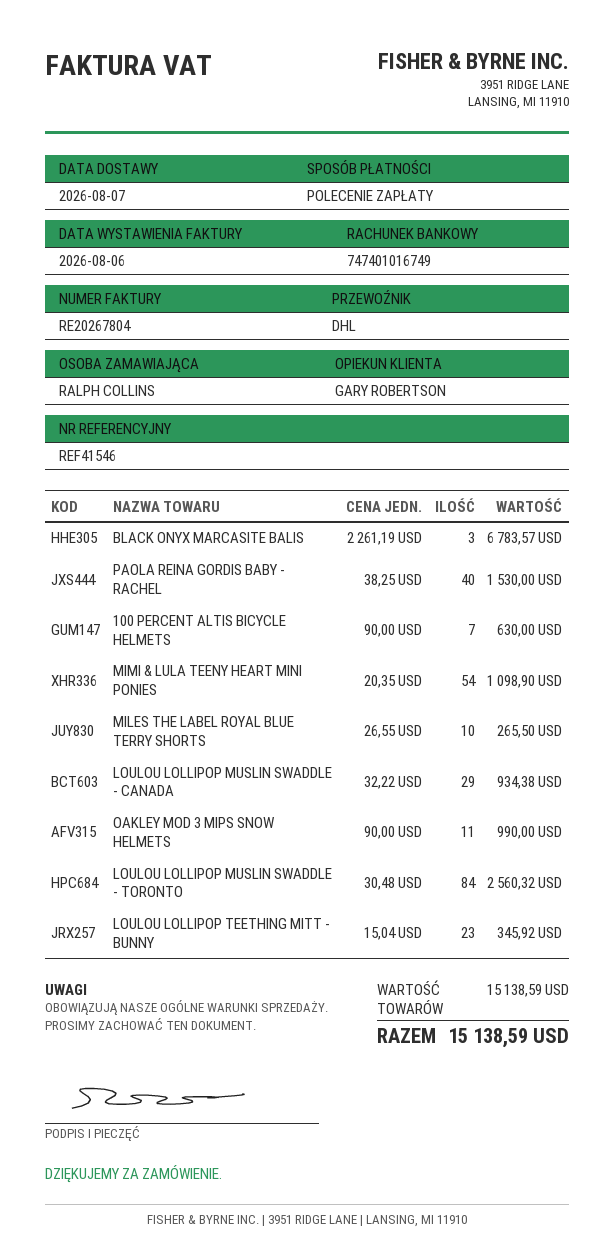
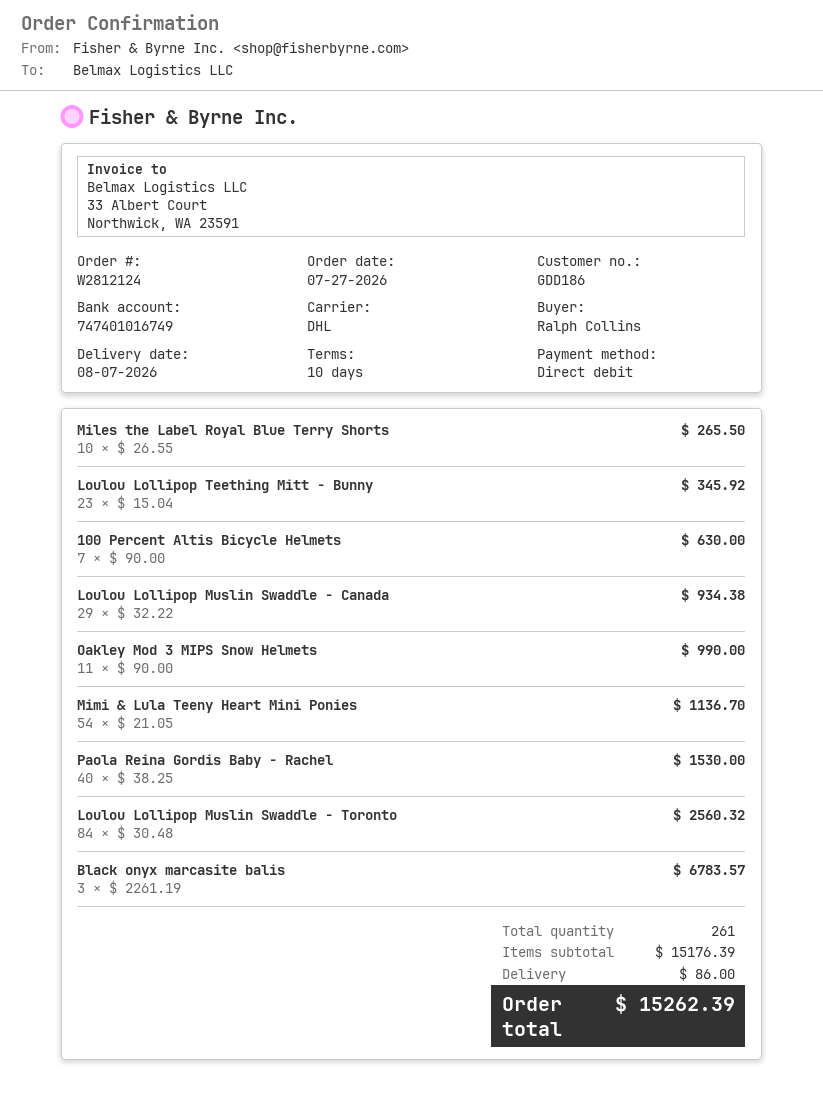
MIMI & LULA TEENY HEART MINI PONIES: 54 x 20.35 = 1098.90 -> 54 x 21.05 = 1136.70
subtotal: 15138.59 -> 15176.39
shipping: none -> 86.00
total: 15138.59 -> 15262.39

